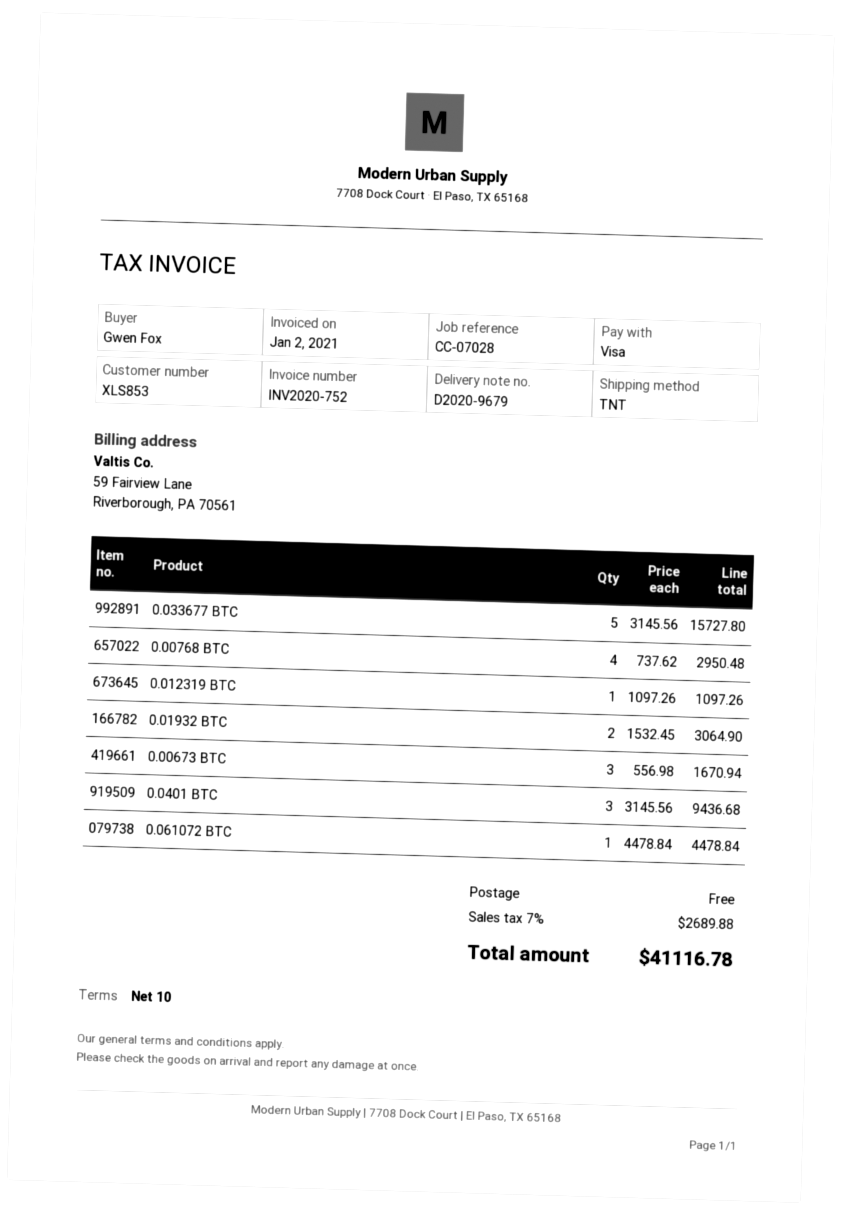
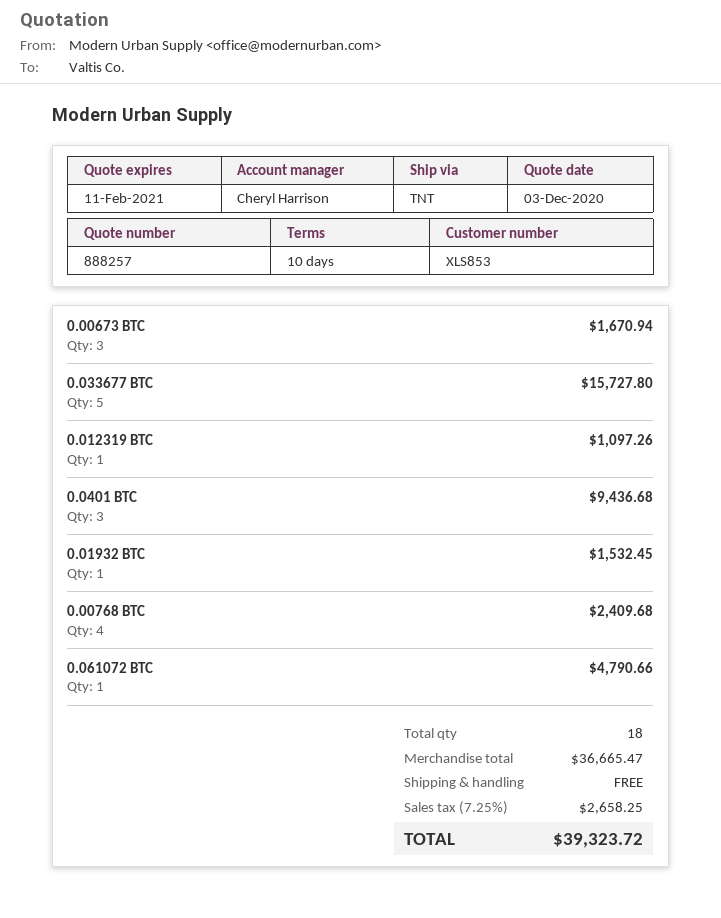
0.00768 BTC: 4 for 2950.48 -> 4 for 2409.68
0.01932 BTC: 2 for 3064.90 -> 1 for 1532.45
0.061072 BTC: 1 for 4478.84 -> 1 for 4790.66
tax: 7% = 2689.88 -> 7.25% = 2658.25
total: 41116.78 -> 39323.72

